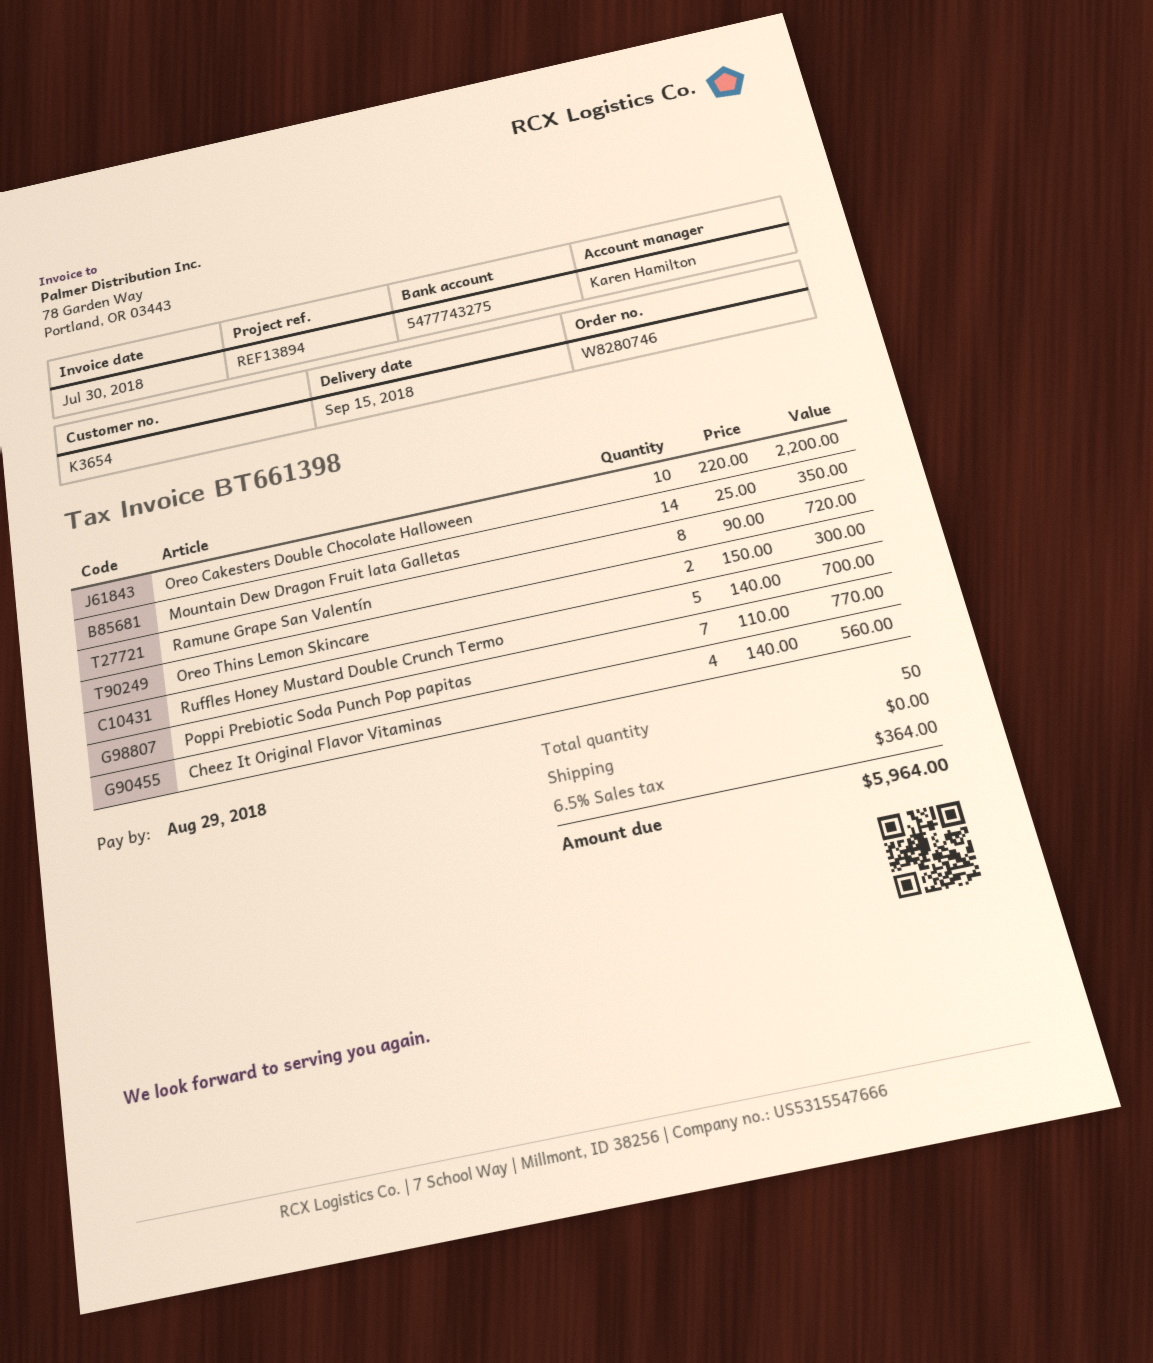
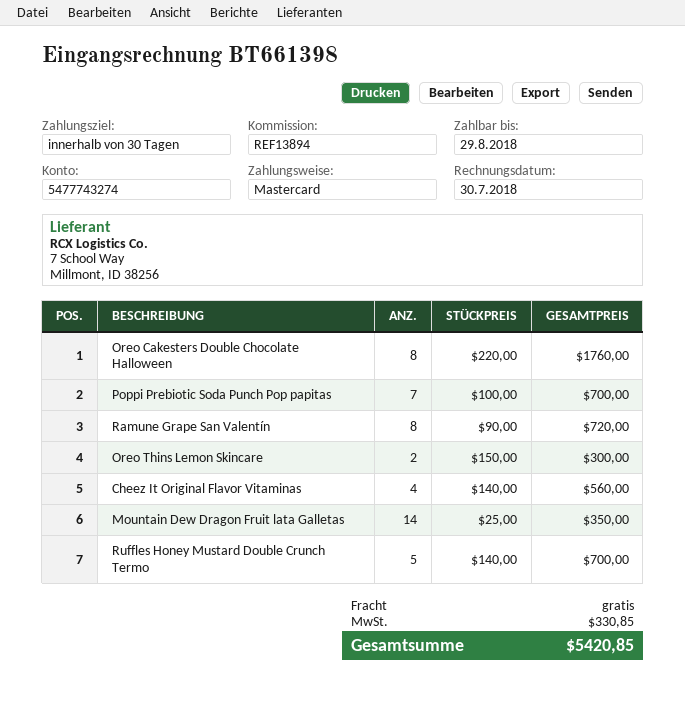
bank account: 5477743275 -> 5477743274
Oreo Cakesters Double Chocolate Halloween: 10 x 220.00 = 2200.00 -> 8 x 220.00 = 1760.00
Poppi Prebiotic Soda Punch Pop papitas: 7 x 110.00 = 770.00 -> 7 x 100.00 = 700.00
tax: 364.00 -> 330.85
total: 5964.00 -> 5420.85

